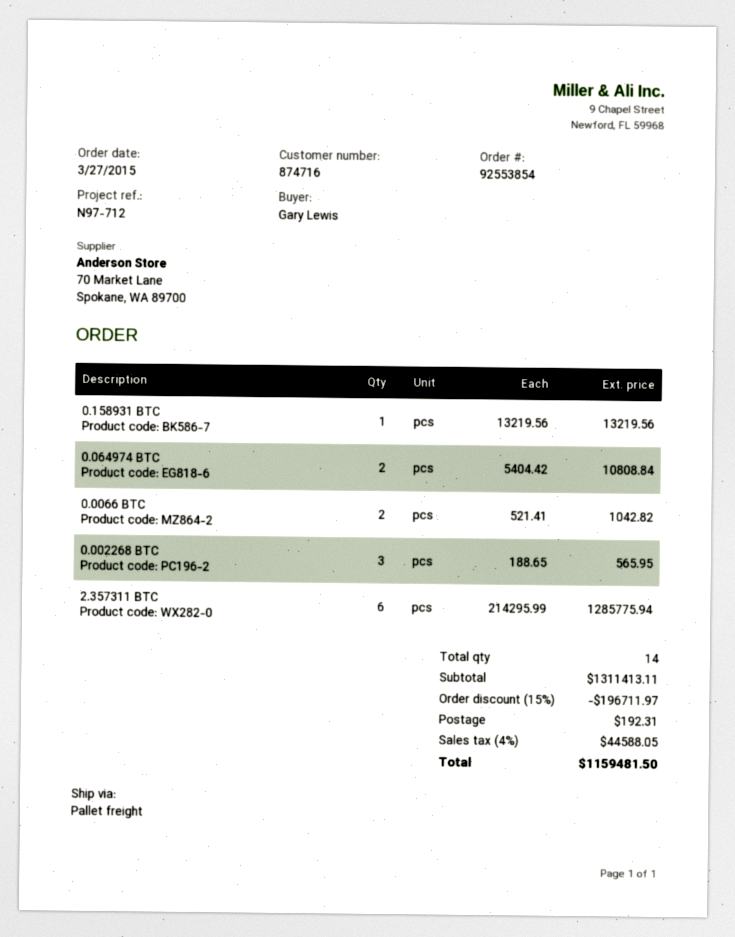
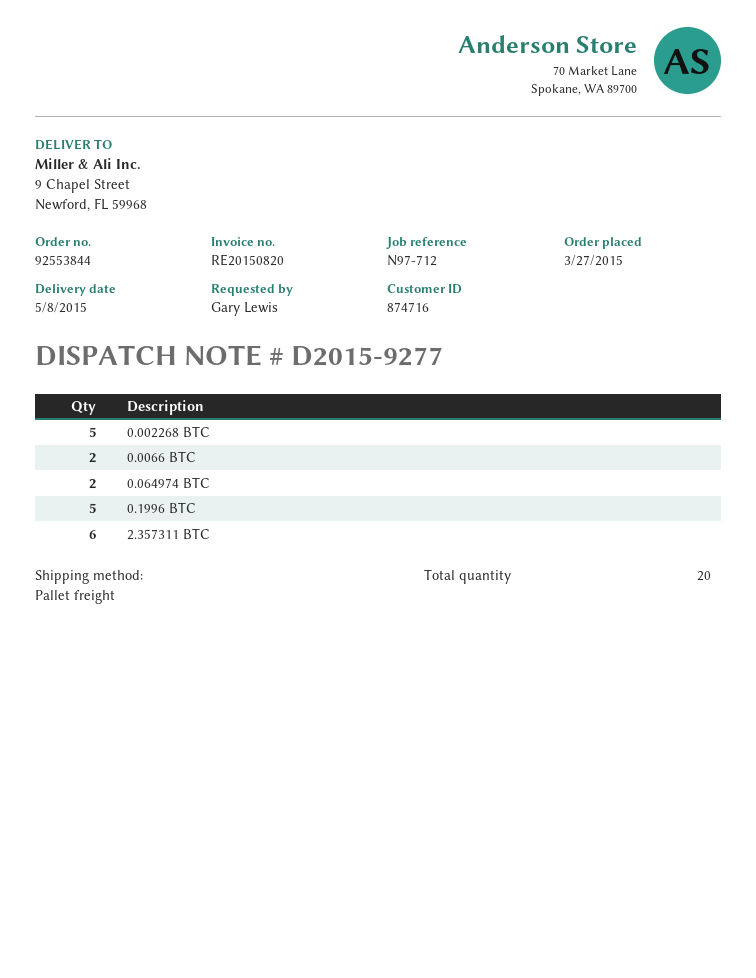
order number: 92553854 -> 92553844
0.158931 BTC: 1 -> none
0.002268 BTC: 3 -> 5
0.1996 BTC: none -> 5
total quantity: 14 -> 20

